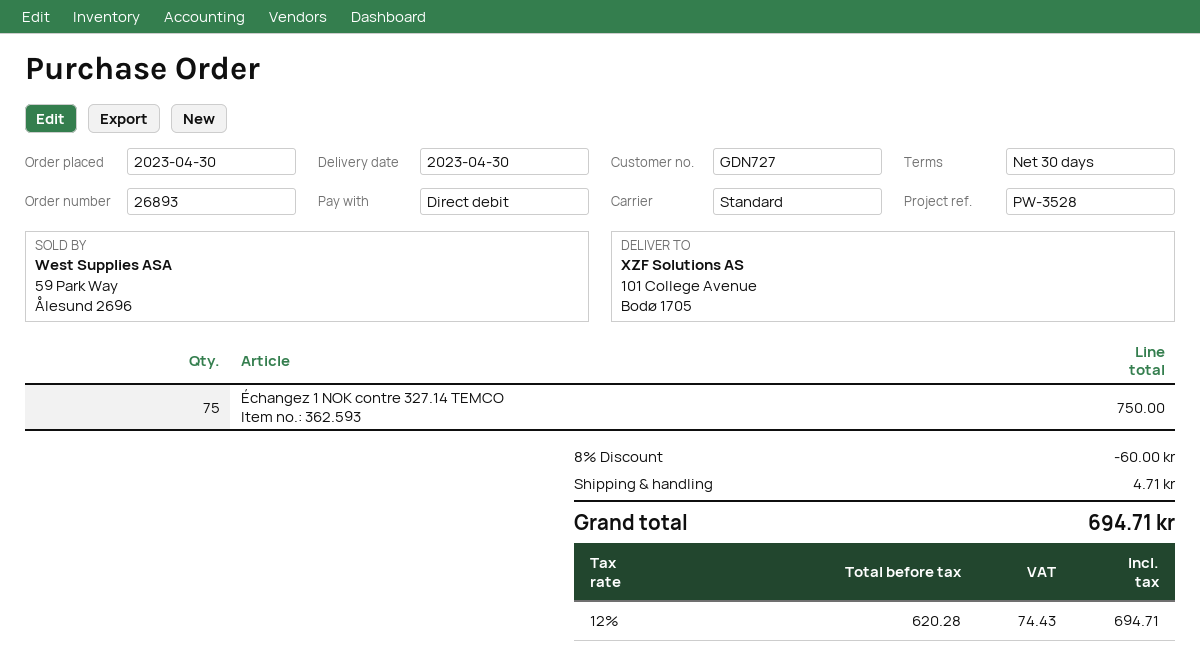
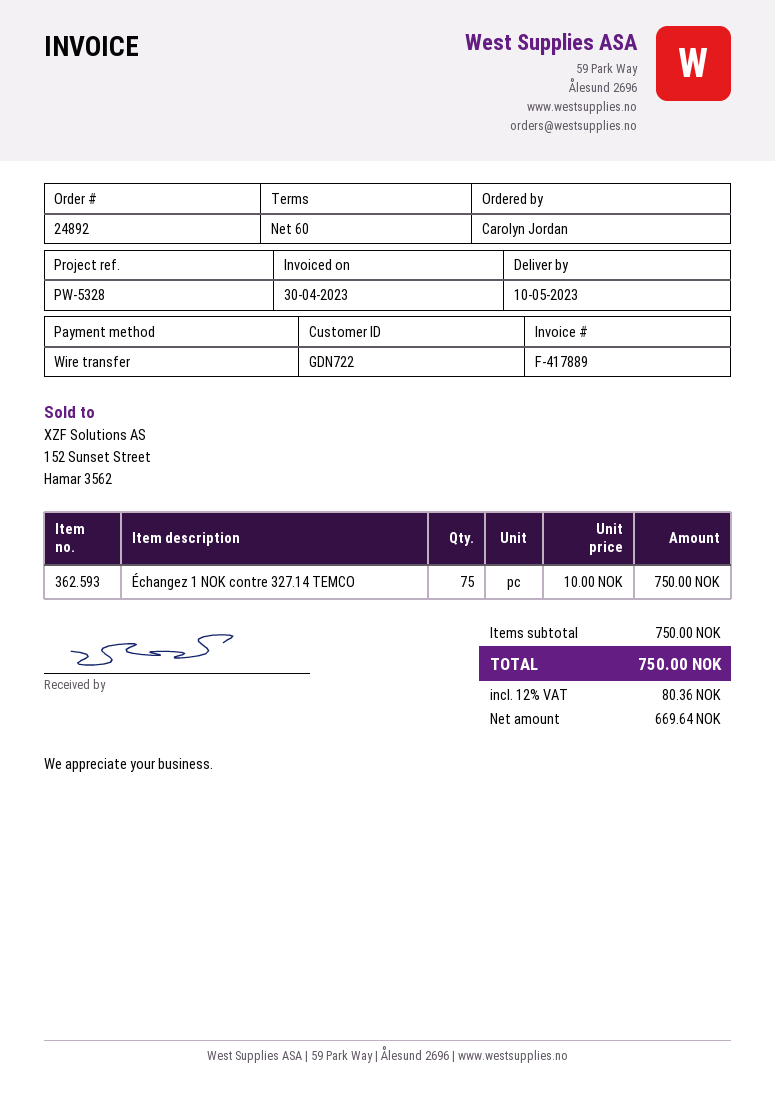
order number: 26893 -> 24892
delivery date: 2023-04-30 -> 2023-05-10
payment terms: 30 days -> 60 days
customer number: GDN727 -> GDN722
reference: PW-3528 -> PW-5328
payment method: direct debit -> bank transfer
discount: 8% = 60.00 -> none
shipping: 4.71 -> none
net: 620.28 -> 669.64
tax: 12% = 74.43 -> 12% = 80.36
total: 694.71 -> 750.00

